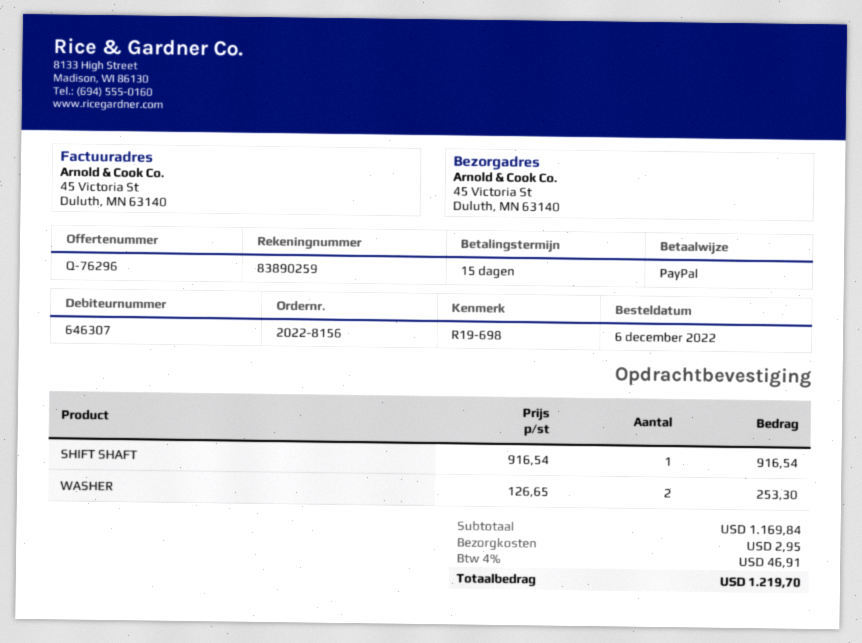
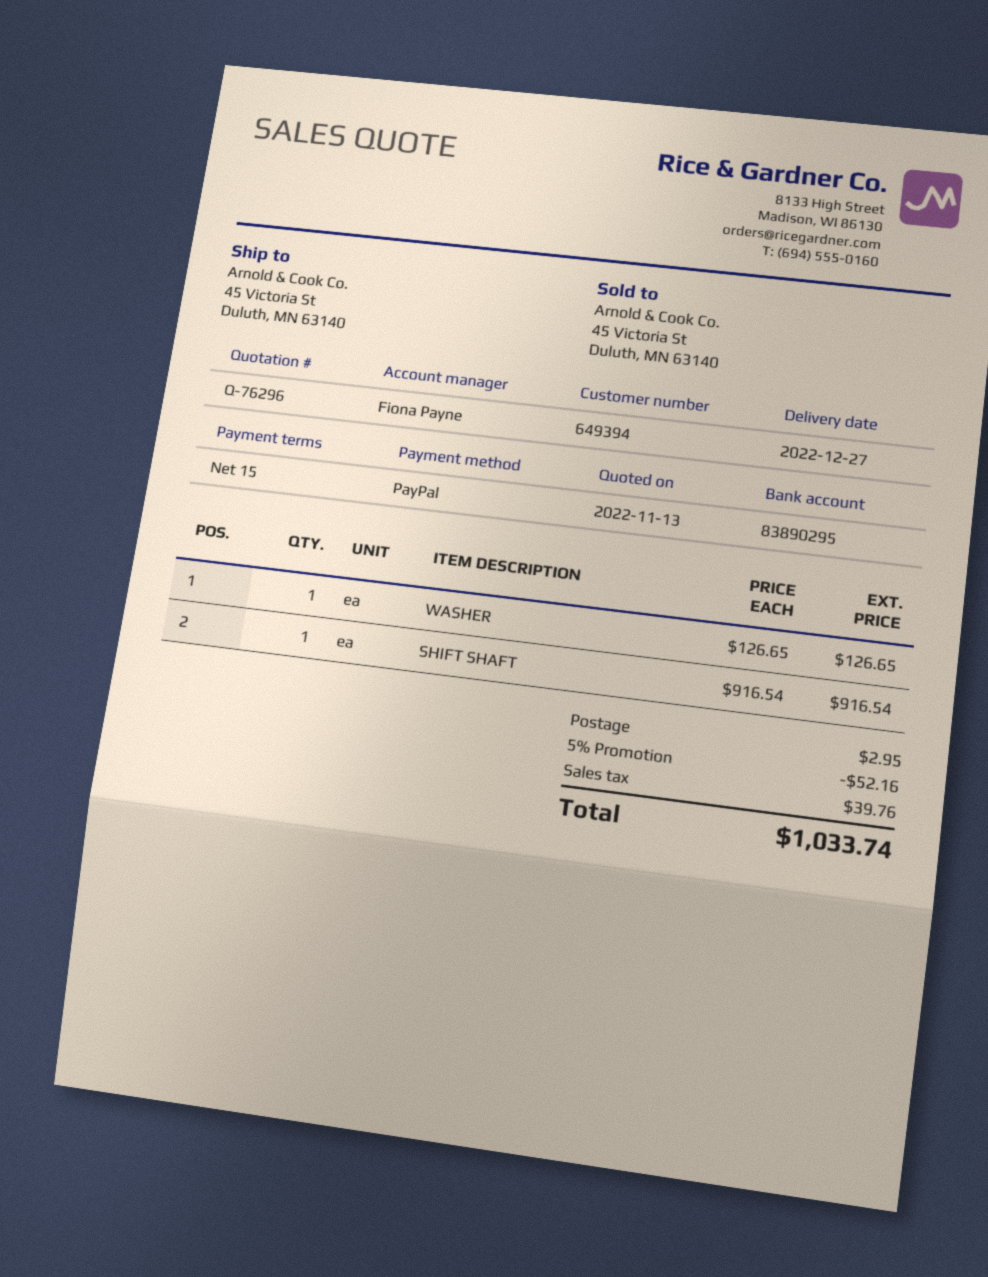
customer number: 646307 -> 649394
bank account: 83890259 -> 83890295
WASHER: 2 x 126.65 = 253.30 -> 1 x 126.65 = 126.65
discount: none -> 5% = 52.16
tax: 46.91 -> 39.76
total: 1219.70 -> 1033.74

